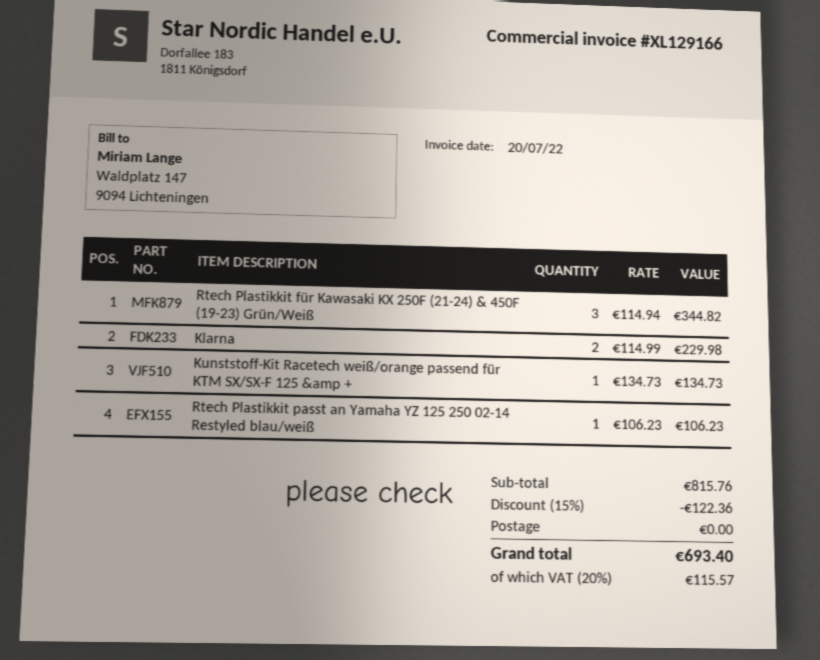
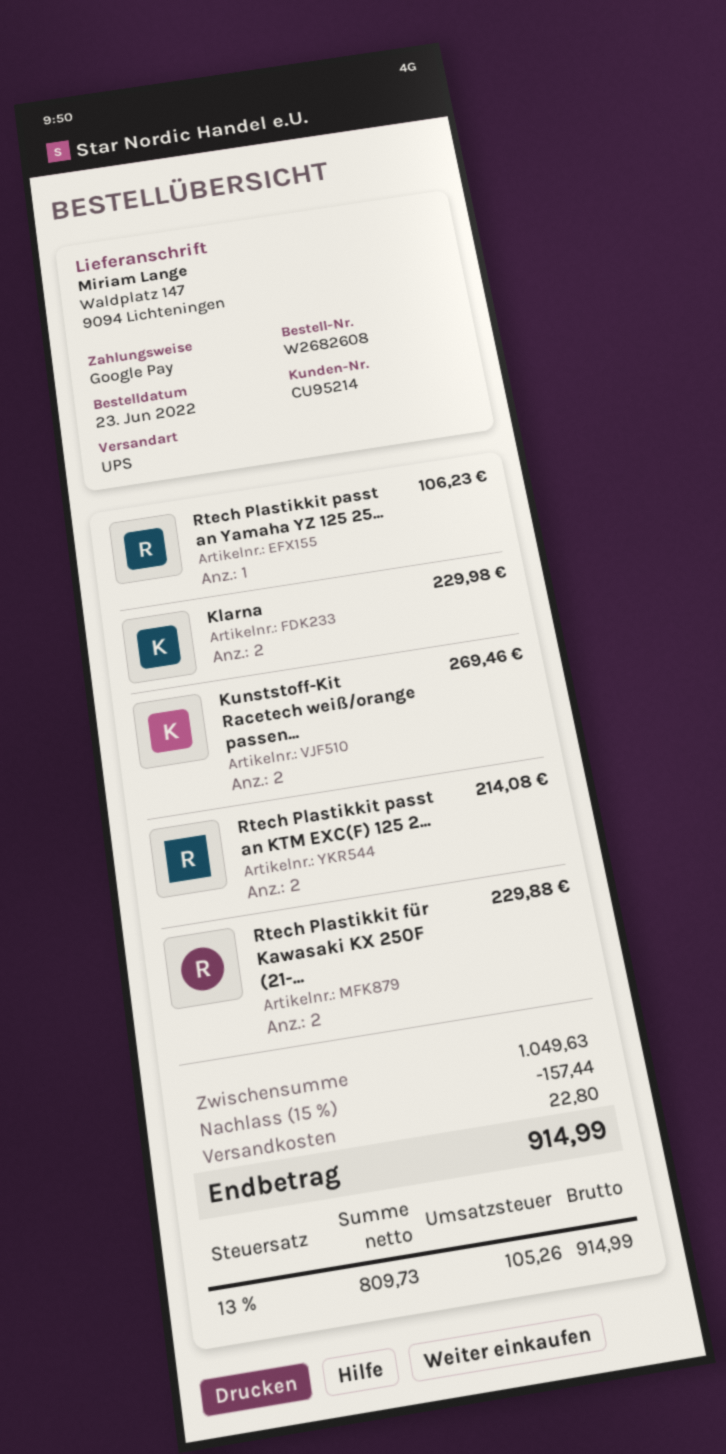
Rtech Plastikkit für Kawasaki KX 250F (21-24) & 450F (19-23) Grün/Weiß: 3 for 344.82 -> 2 for 229.88
Kunststoff-Kit Racetech weiß/orange passend für KTM SX/SX-F 125 &amp +: 1 for 134.73 -> 2 for 269.46
Rtech Plastikkit passt an KTM EXC(F) 125 2...: none -> 2 for 214.08
subtotal: 815.76 -> 1049.63
discount: 15% = 122.36 -> 15% = 157.44
shipping: 0.00 -> 22.80
tax: 20% = 115.57 -> 13% = 105.26
total: 693.40 -> 914.99

